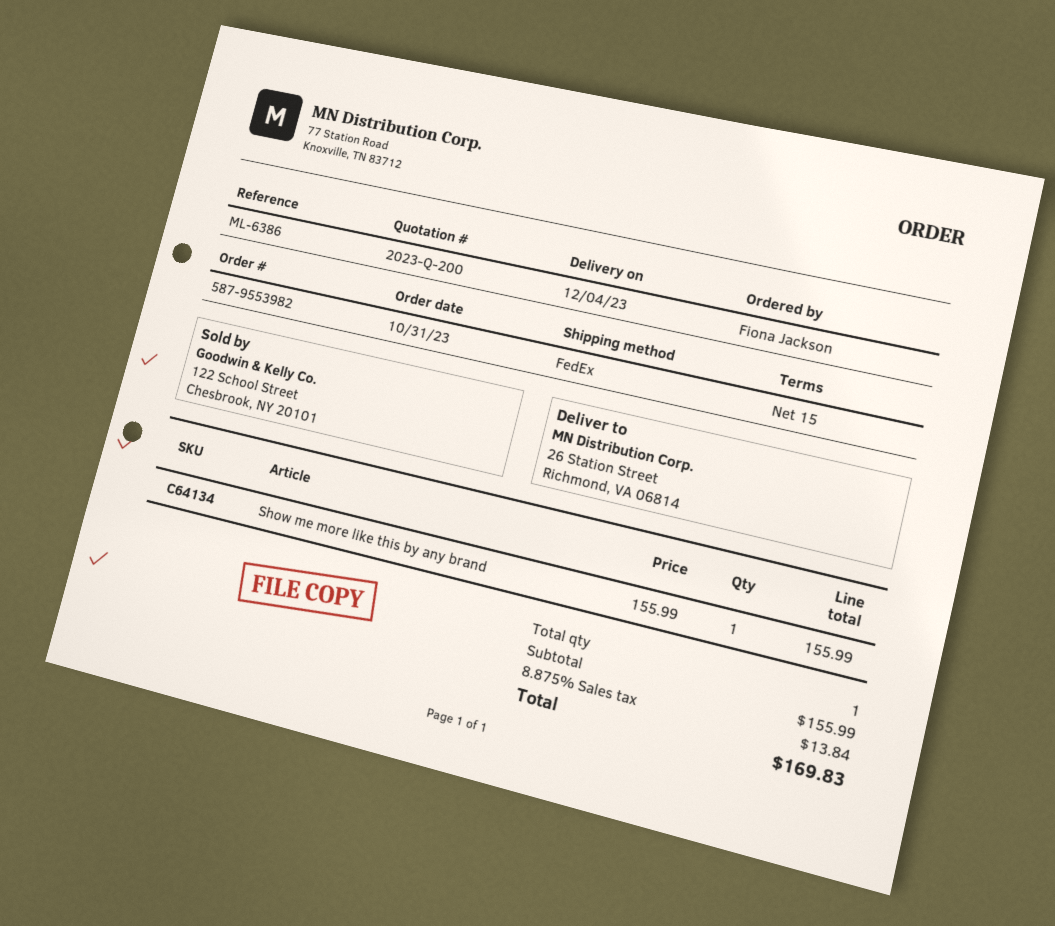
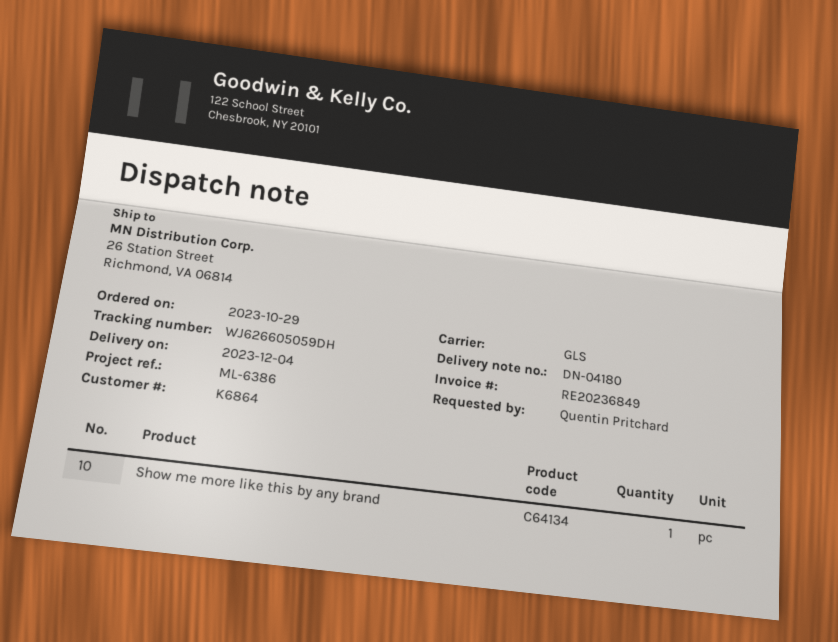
order date: 2023-10-31 -> 2023-10-29
ordered by: Fiona Jackson -> Quentin Pritchard
shipping method: FedEx -> GLS

